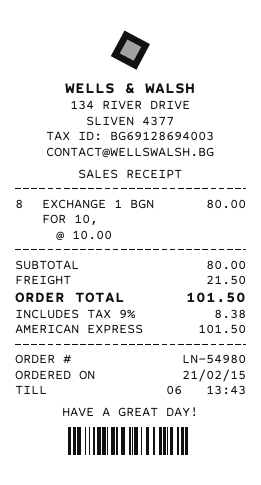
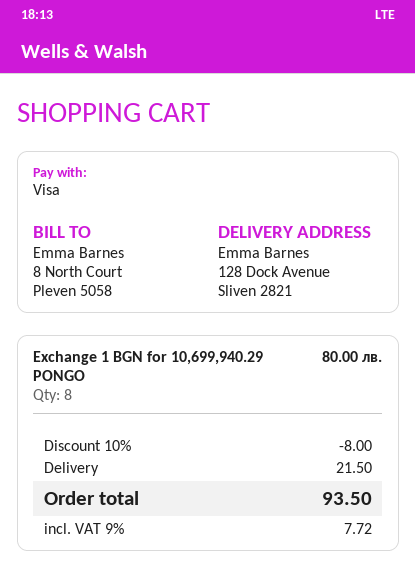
payment method: American Express -> Visa
discount: none -> 10% = 8.00
tax: 9% = 8.38 -> 9% = 7.72
total: 101.50 -> 93.50

